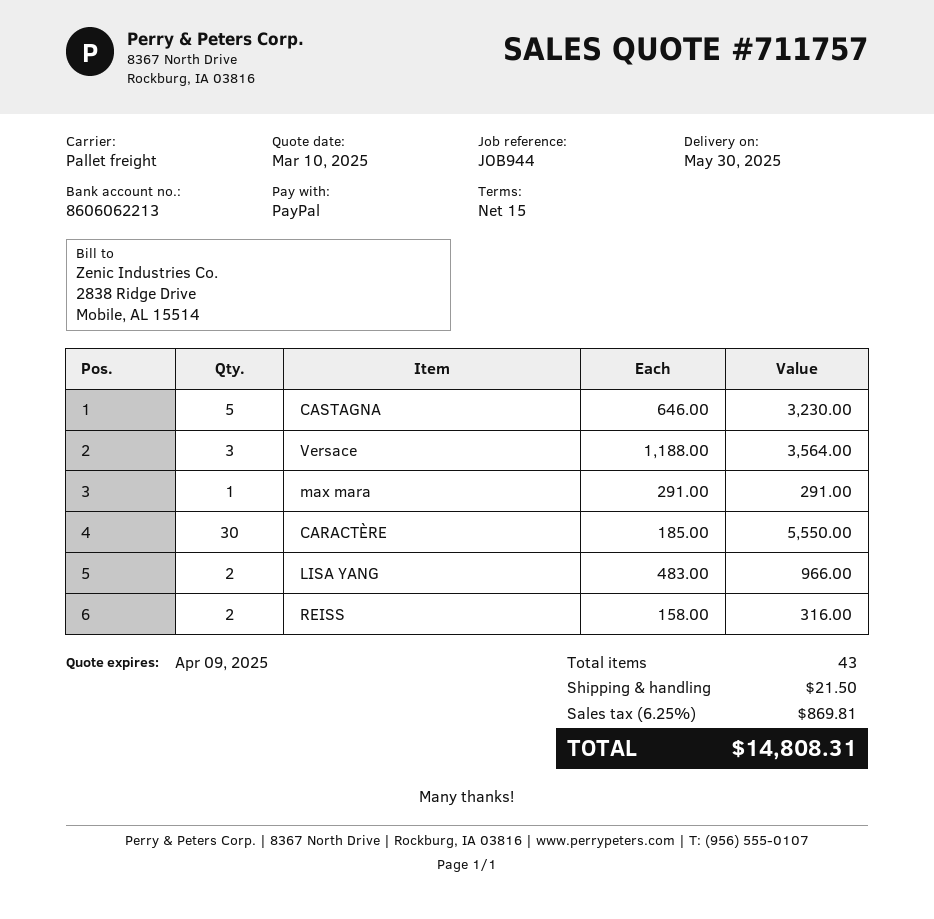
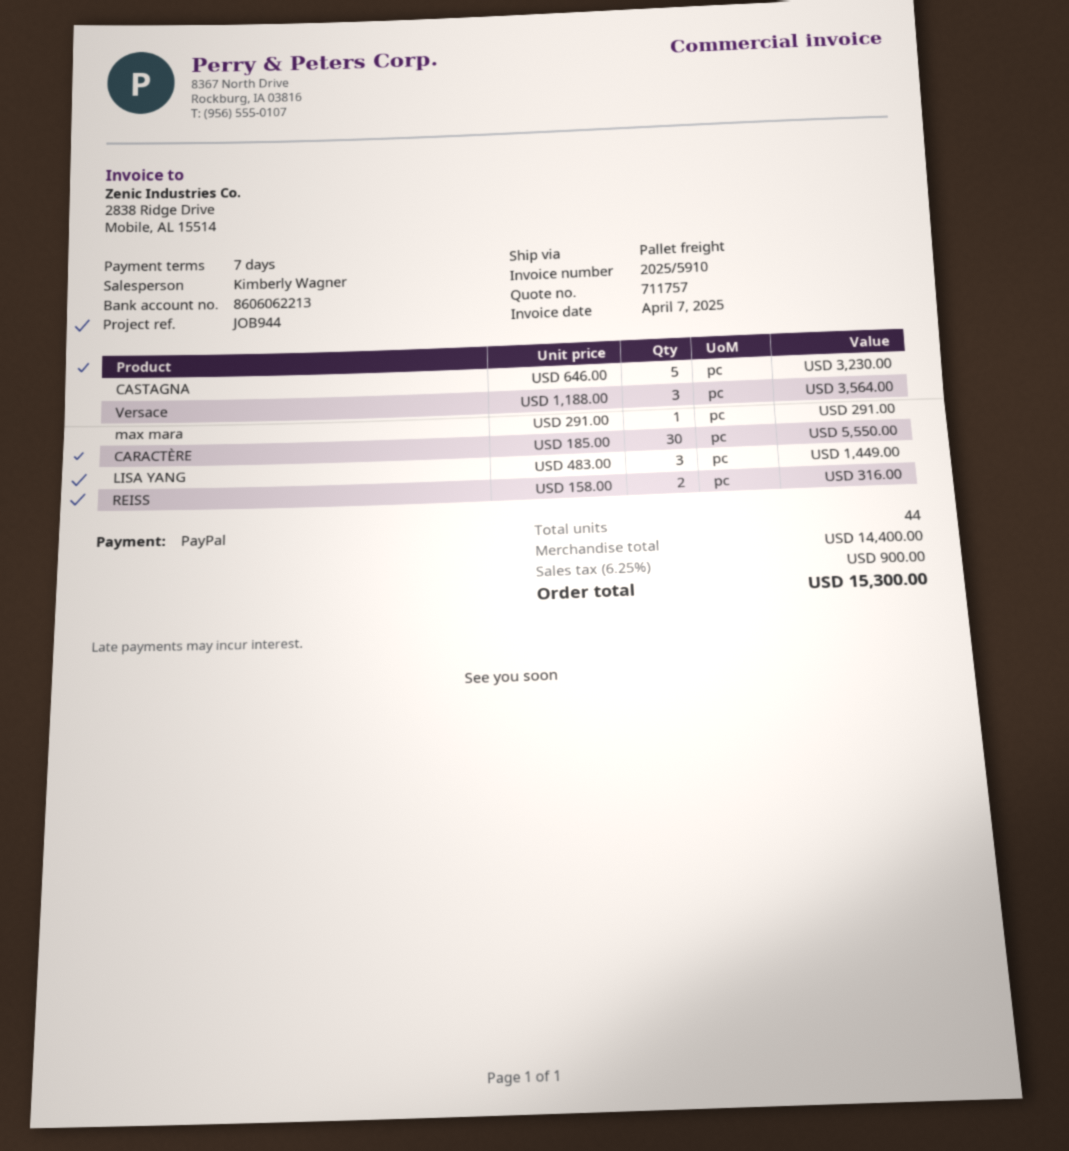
payment terms: 15 days -> 7 days
LISA YANG: 2 x 483.00 = 966.00 -> 3 x 483.00 = 1449.00
total quantity: 43 -> 44
shipping: 21.50 -> none
tax: 6.25% = 869.81 -> 6.25% = 900.00
total: 14808.31 -> 15300.00

